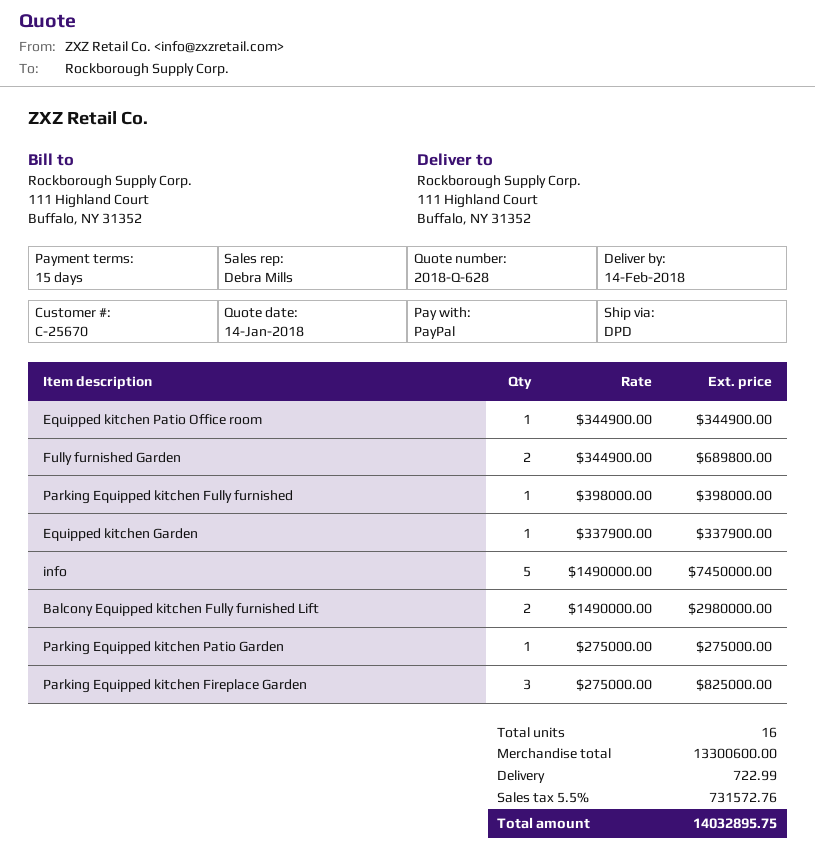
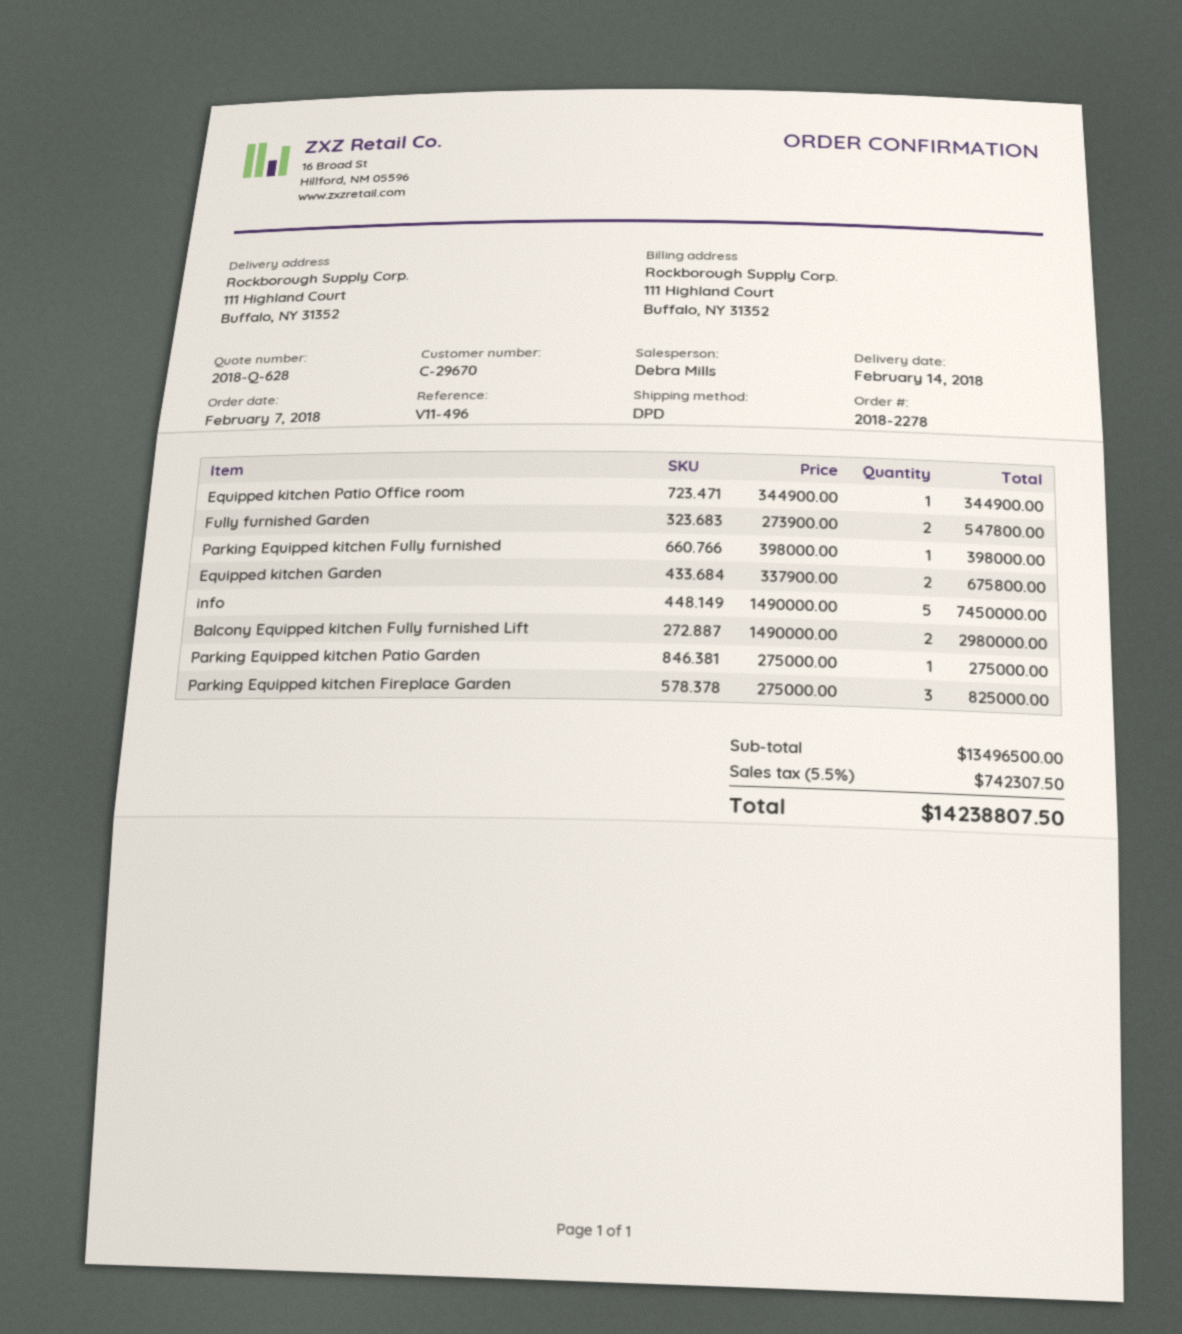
customer number: C-25670 -> C-29670
Fully furnished Garden: 2 x 344900.00 = 689800.00 -> 2 x 273900.00 = 547800.00
Equipped kitchen Garden: 1 x 337900.00 = 337900.00 -> 2 x 337900.00 = 675800.00
subtotal: 13300600.00 -> 13496500.00
shipping: 722.99 -> none
tax: 5.5% = 731572.76 -> 5.5% = 742307.50
total: 14032895.75 -> 14238807.50

